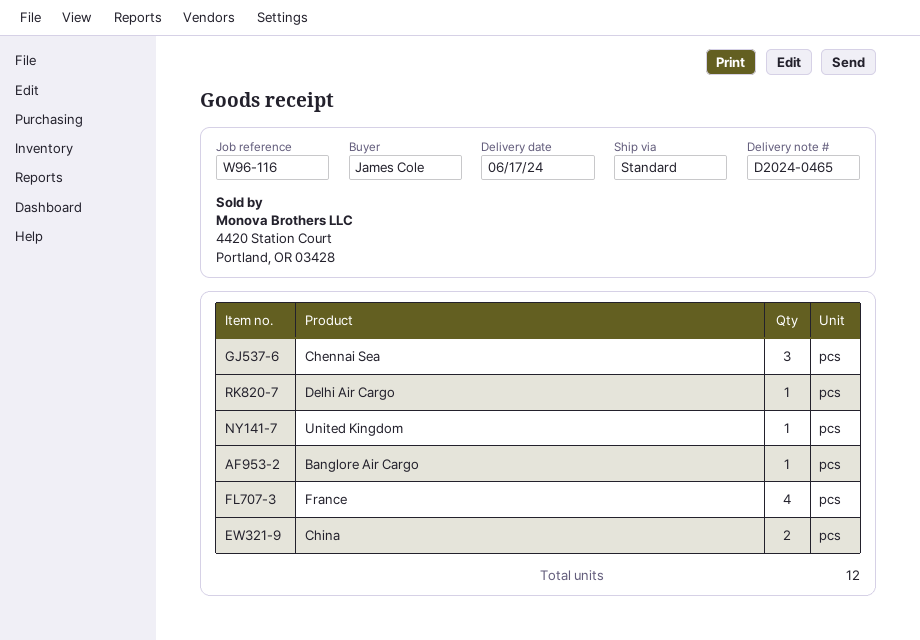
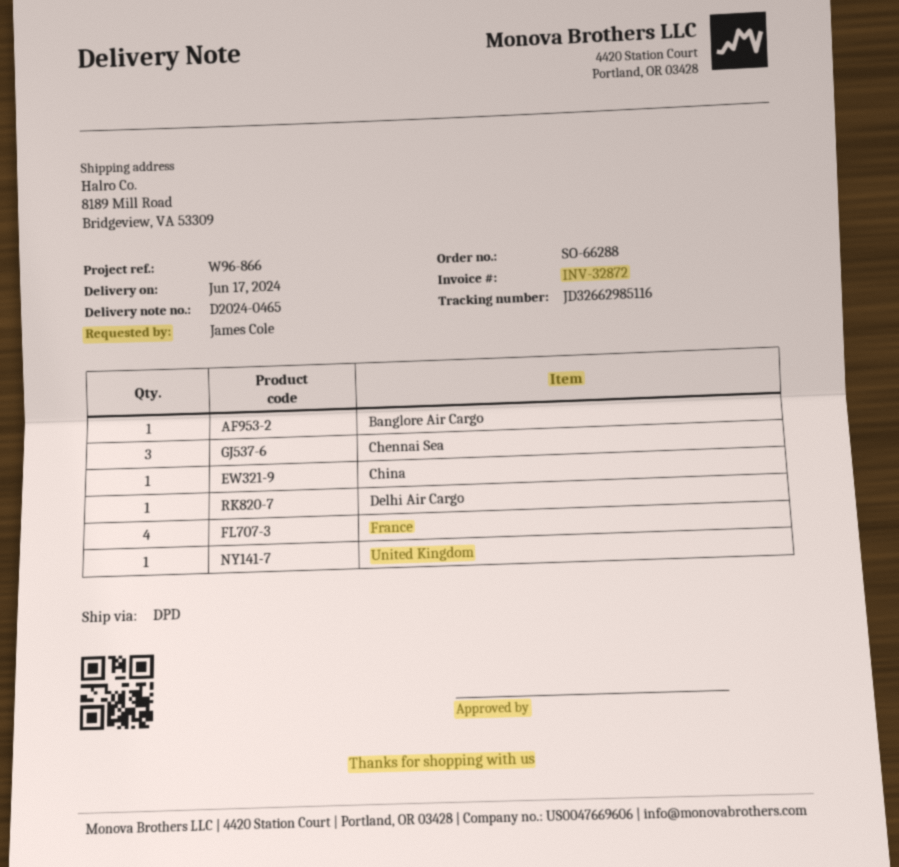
reference: W96-116 -> W96-866
shipping method: standard -> DPD
China: 2 -> 1

